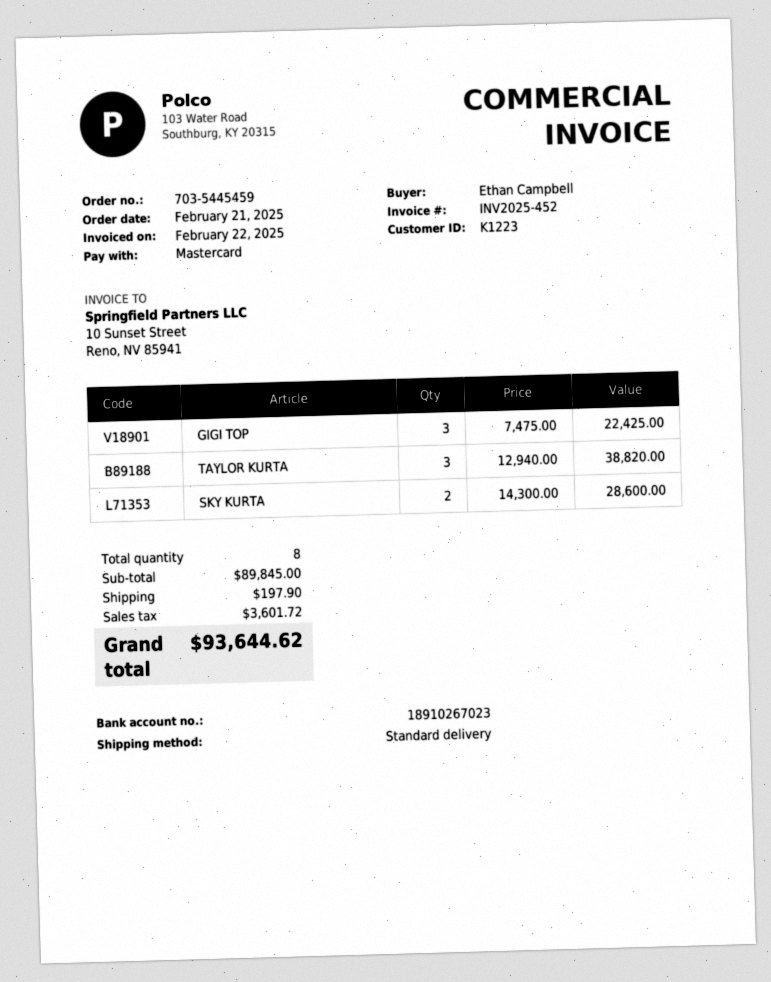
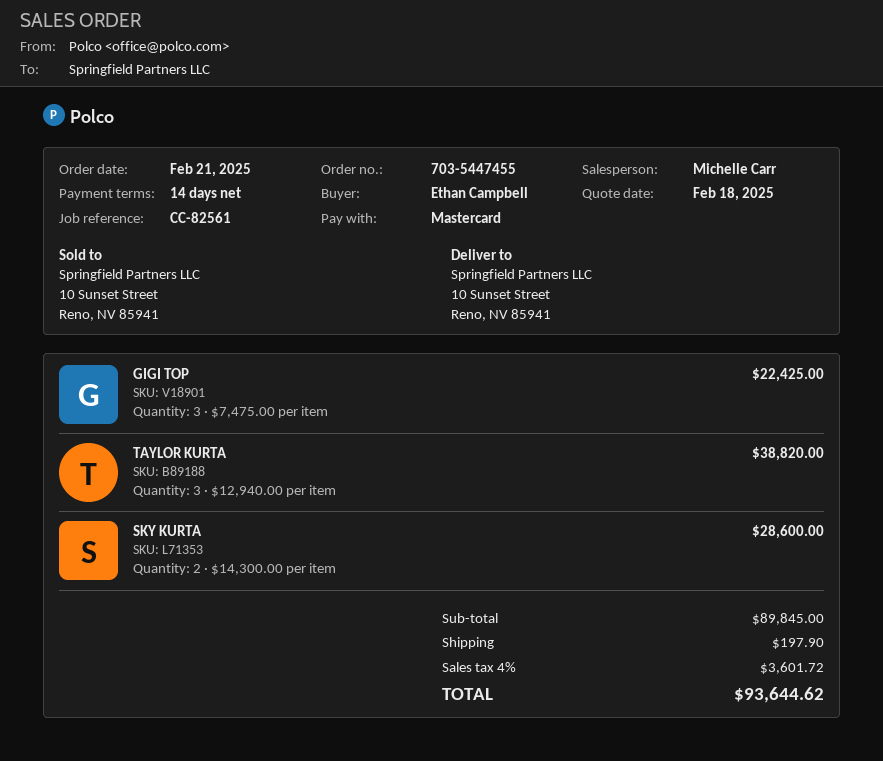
order number: 703-5445459 -> 703-5447455

